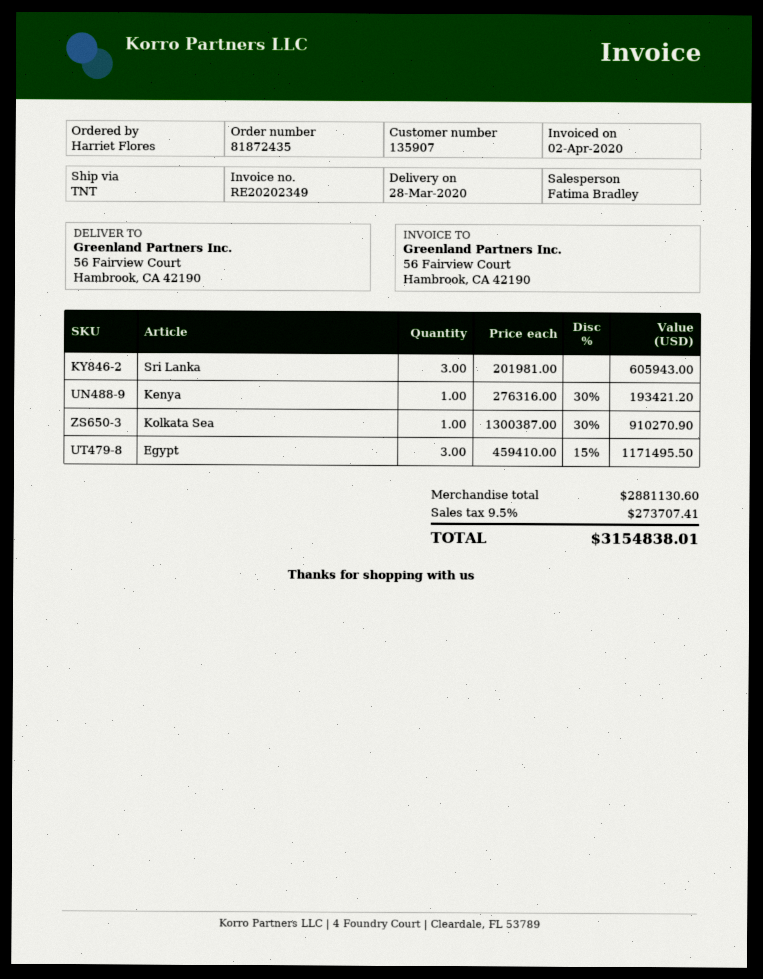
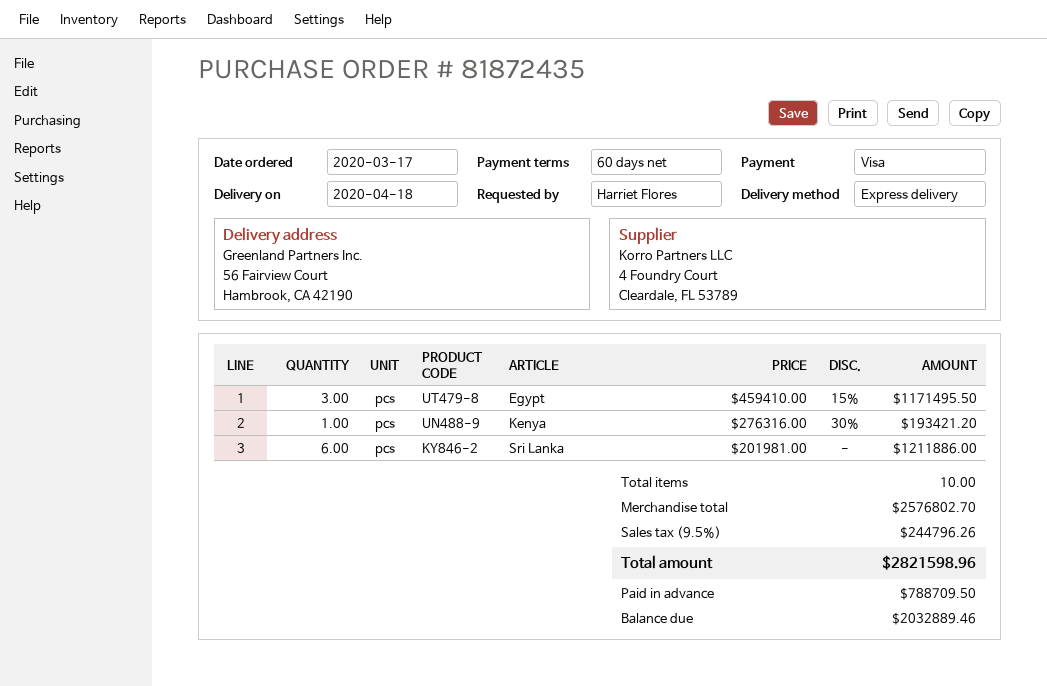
delivery date: 2020-03-28 -> 2020-04-18
shipping method: TNT -> express
Sri Lanka: 3 x 201981.00 = 605943.00 -> 6 x 201981.00 = 1211886.00
Kolkata Sea: 1 x 1300387.00 - 30% = 910270.90 -> none
subtotal: 2881130.60 -> 2576802.70
tax: 9.5% = 273707.41 -> 9.5% = 244796.26
total: 3154838.01 -> 2821598.96

